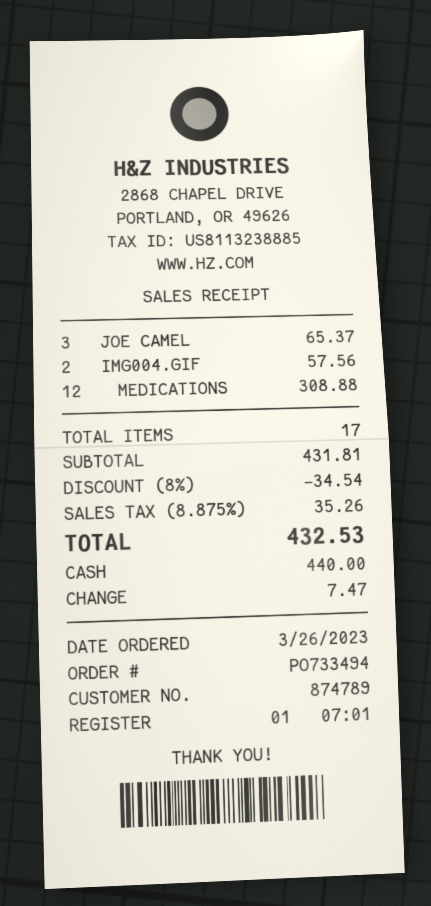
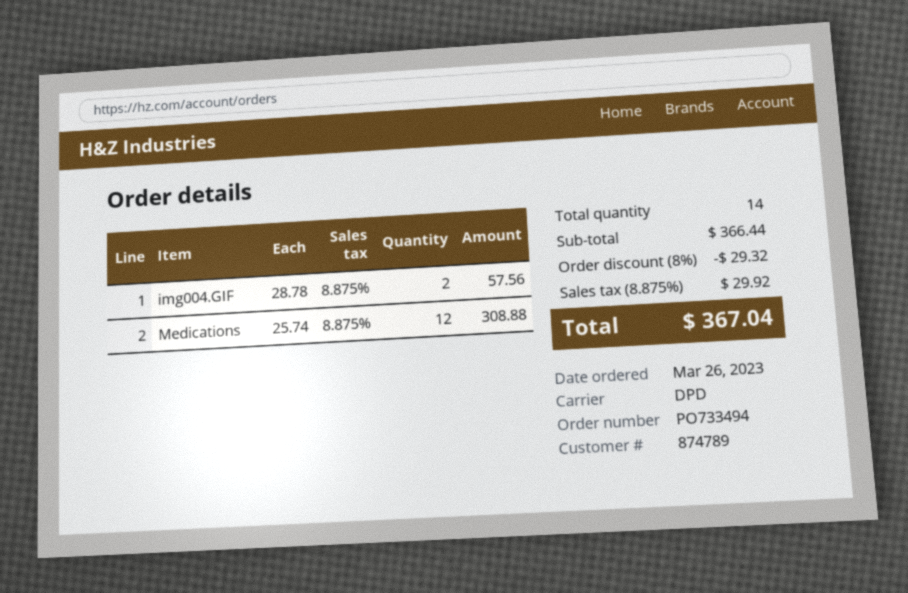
JOE CAMEL: 3 for 65.37 -> none
total quantity: 17 -> 14
subtotal: 431.81 -> 366.44
discount: 8% = 34.54 -> 8% = 29.32
tax: 8.875% = 35.26 -> 8.875% = 29.92
total: 432.53 -> 367.04

